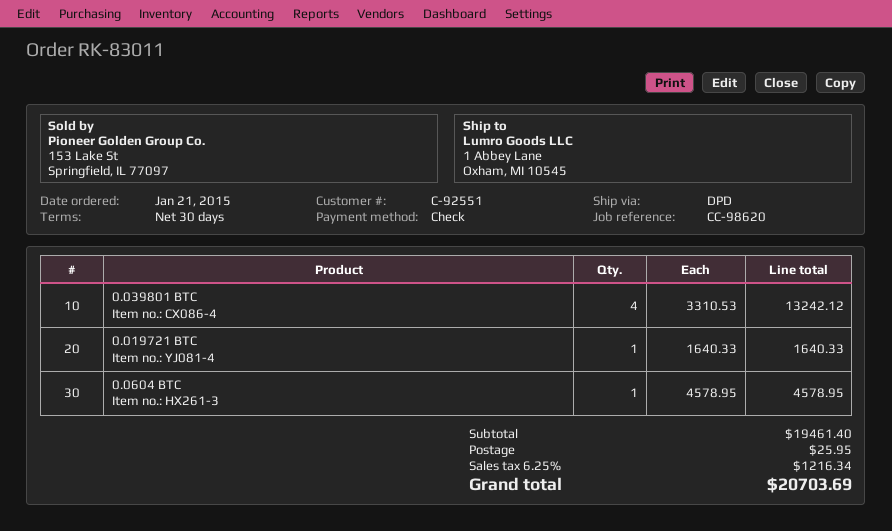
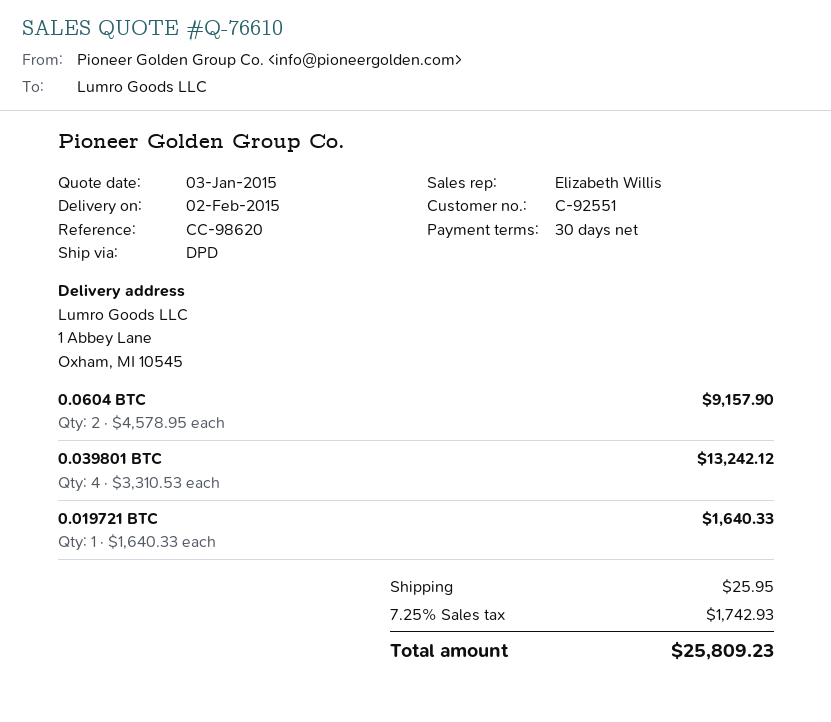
0.0604 BTC: 1 x 4578.95 = 4578.95 -> 2 x 4578.95 = 9157.90
tax: 6.25% = 1216.34 -> 7.25% = 1742.93
total: 20703.69 -> 25809.23

